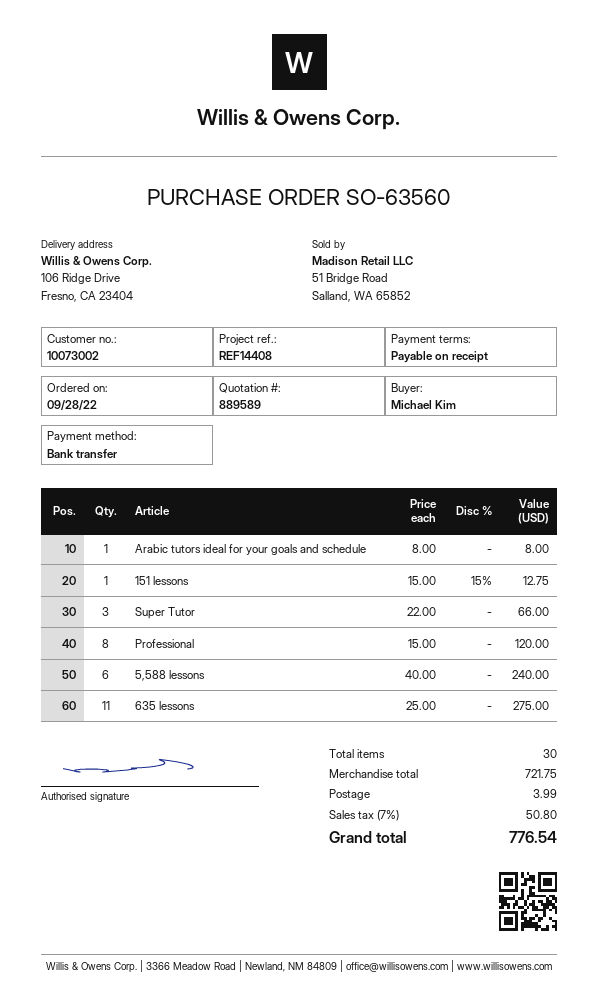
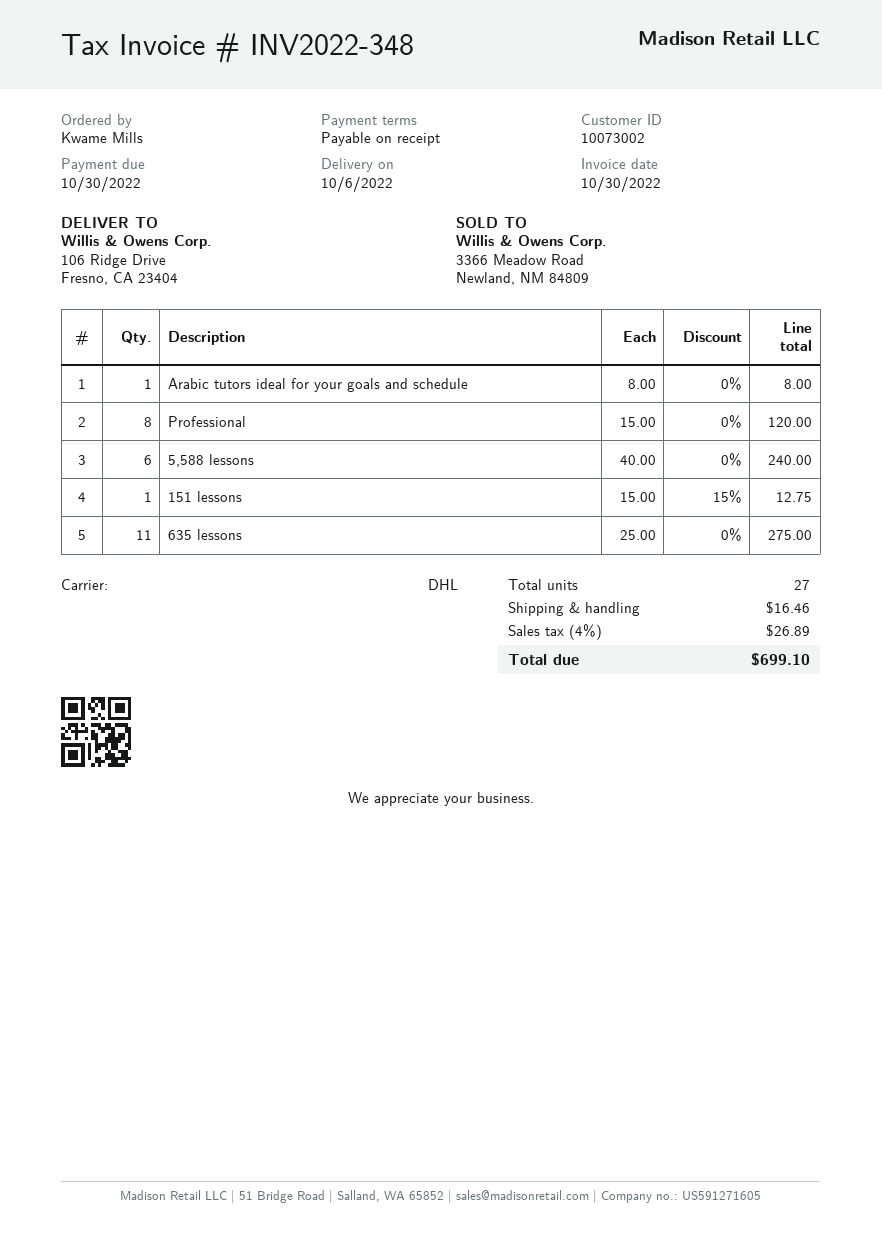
ordered by: Michael Kim -> Kwame Mills
Super Tutor: 3 x 22.00 = 66.00 -> none
total quantity: 30 -> 27
shipping: 3.99 -> 16.46
tax: 7% = 50.80 -> 4% = 26.89
total: 776.54 -> 699.10

